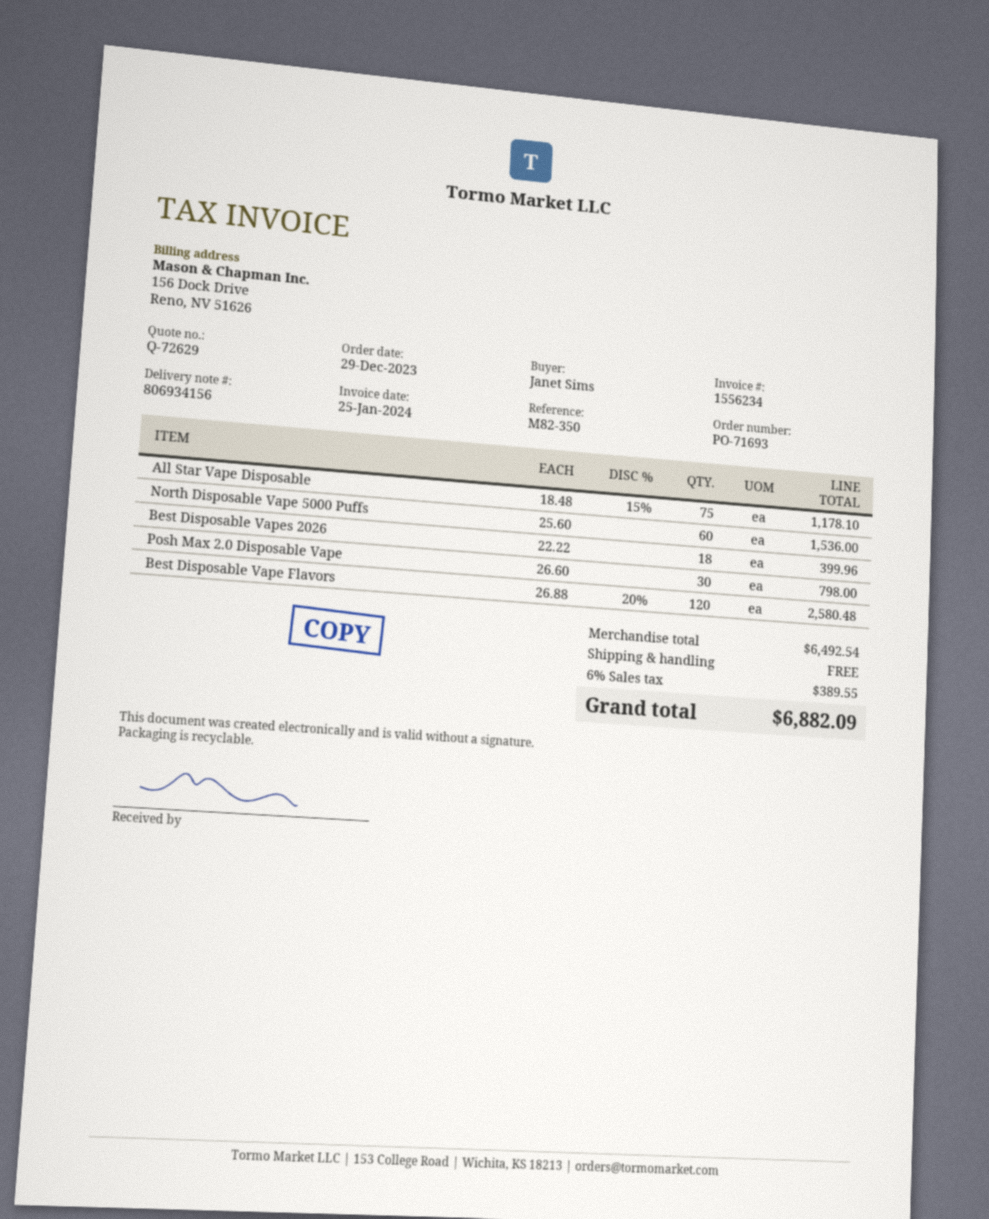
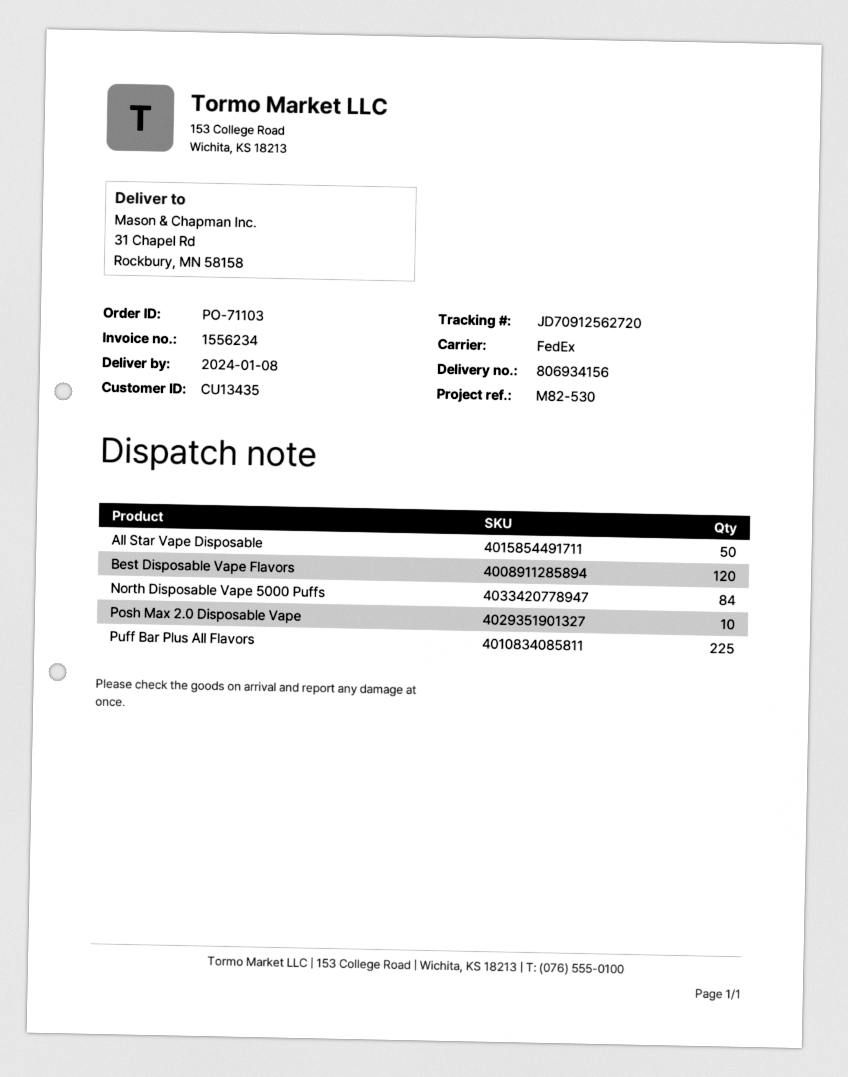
order number: PO-71693 -> PO-71103
reference: M82-350 -> M82-530
All Star Vape Disposable: 75 -> 50
North Disposable Vape 5000 Puffs: 60 -> 84
Best Disposable Vapes 2026: 18 -> none
Posh Max 2.0 Disposable Vape: 30 -> 10
Puff Bar Plus All Flavors: none -> 225

